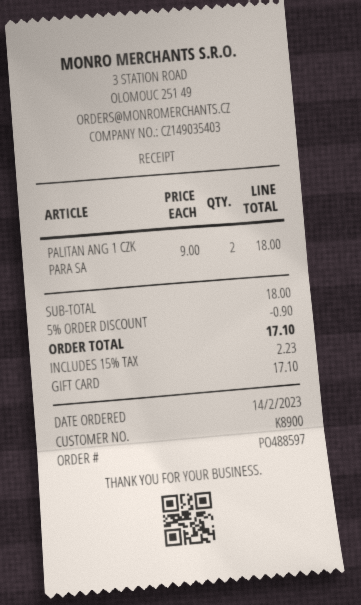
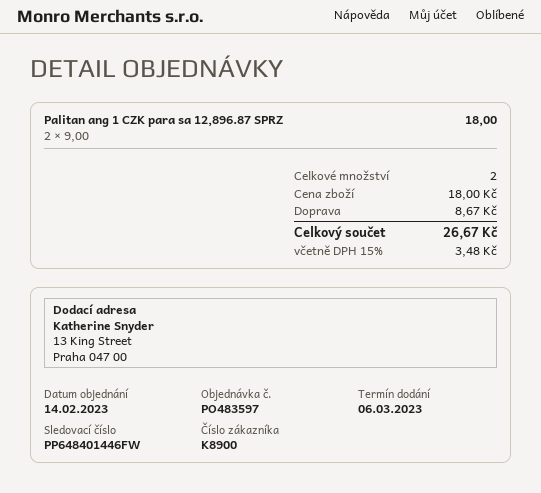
order number: PO488597 -> PO483597
discount: 5% = 0.90 -> none
shipping: none -> 8.67
tax: 15% = 2.23 -> 15% = 3.48
total: 17.10 -> 26.67

